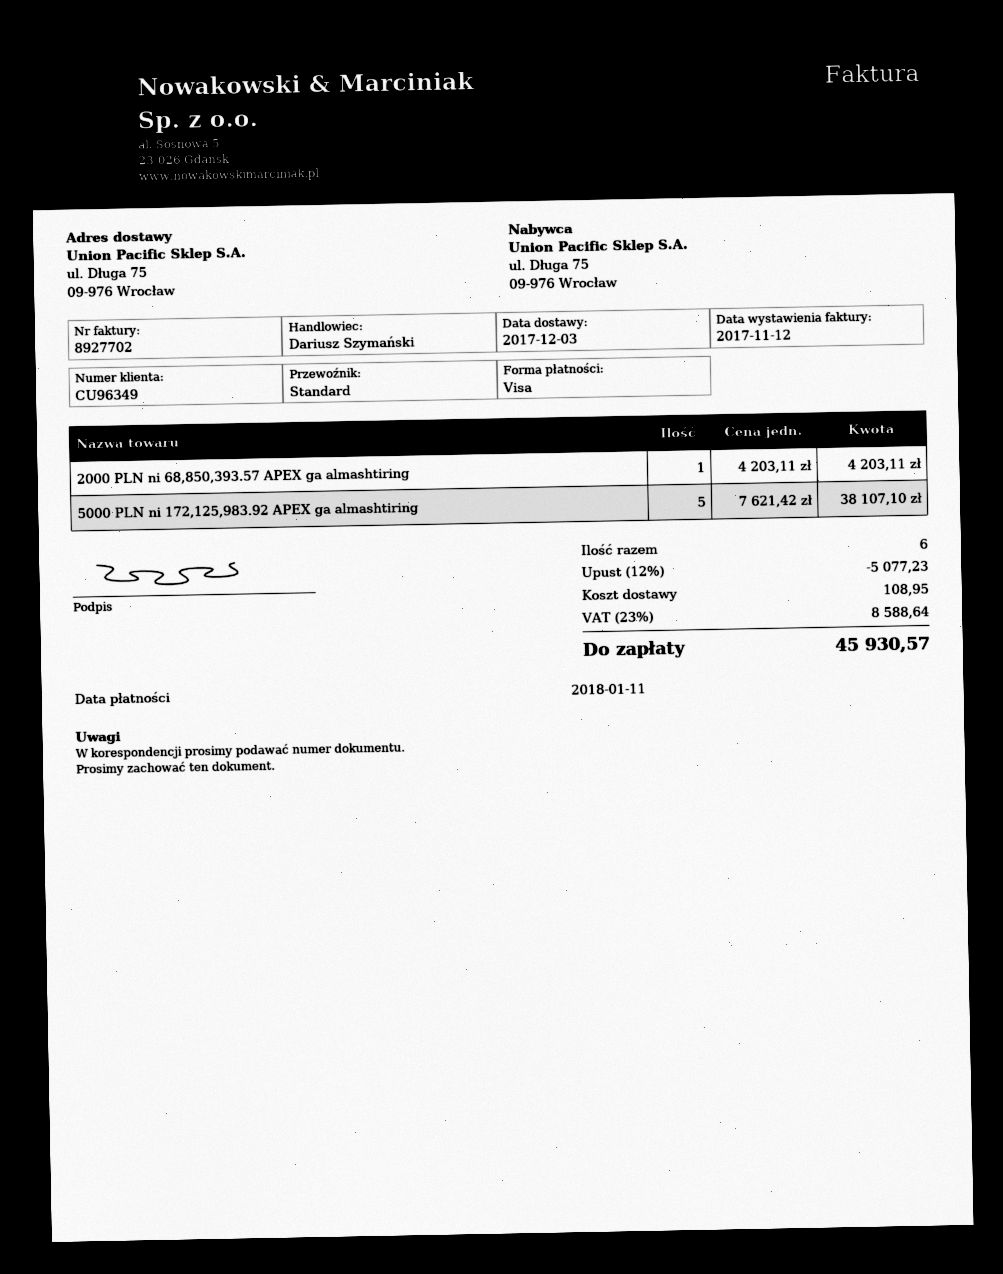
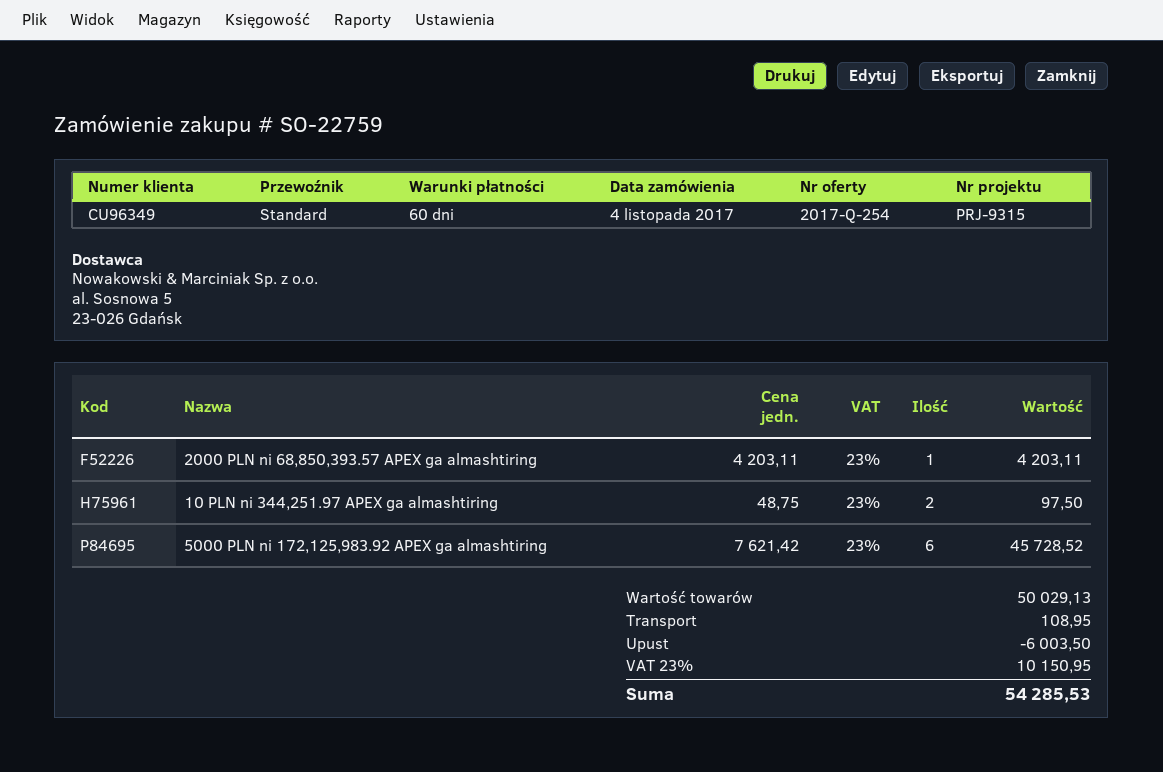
5000 PLN ni 172,125,983.92 APEX ga almashtiring: 5 x 7621.42 = 38107.10 -> 6 x 7621.42 = 45728.52
10 PLN ni 344,251.97 APEX ga almashtiring: none -> 2 x 48.75 = 97.50
discount: 5077.23 -> 6003.50
tax: 23% = 8588.64 -> 23% = 10150.95
total: 45930.57 -> 54285.53

